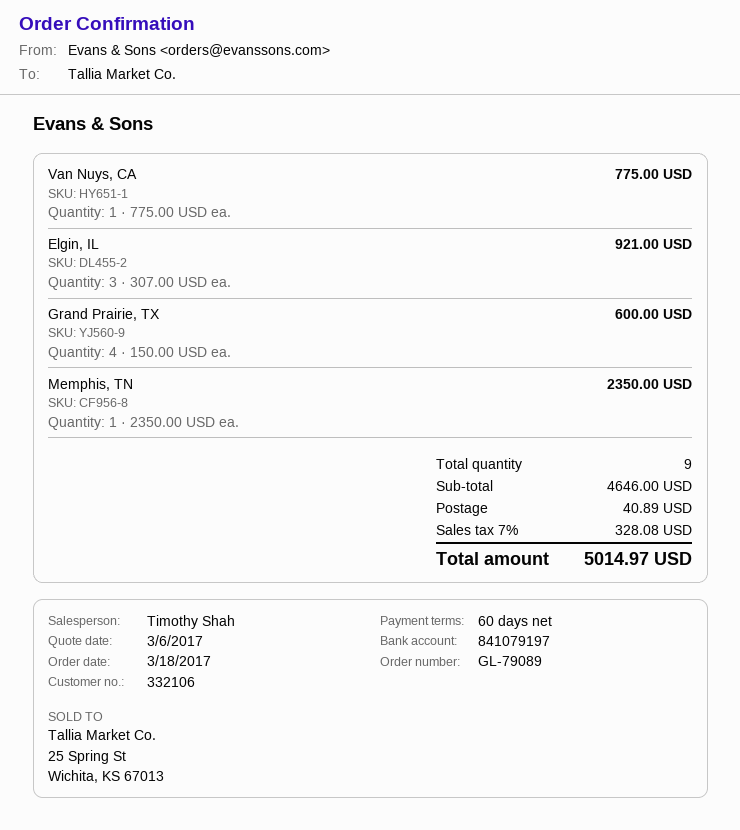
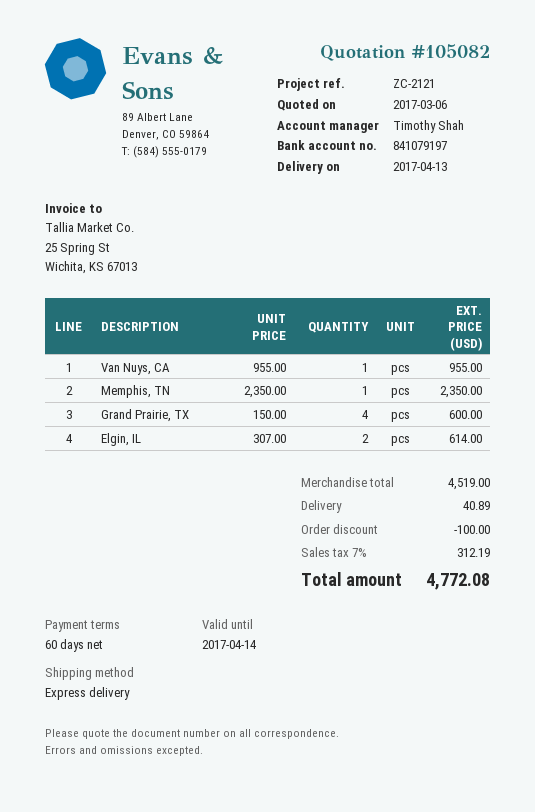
Van Nuys, CA: 1 x 775.00 = 775.00 -> 1 x 955.00 = 955.00
Elgin, IL: 3 x 307.00 = 921.00 -> 2 x 307.00 = 614.00
subtotal: 4646.00 -> 4519.00
discount: none -> 100.00
tax: 7% = 328.08 -> 7% = 312.19
total: 5014.97 -> 4772.08

